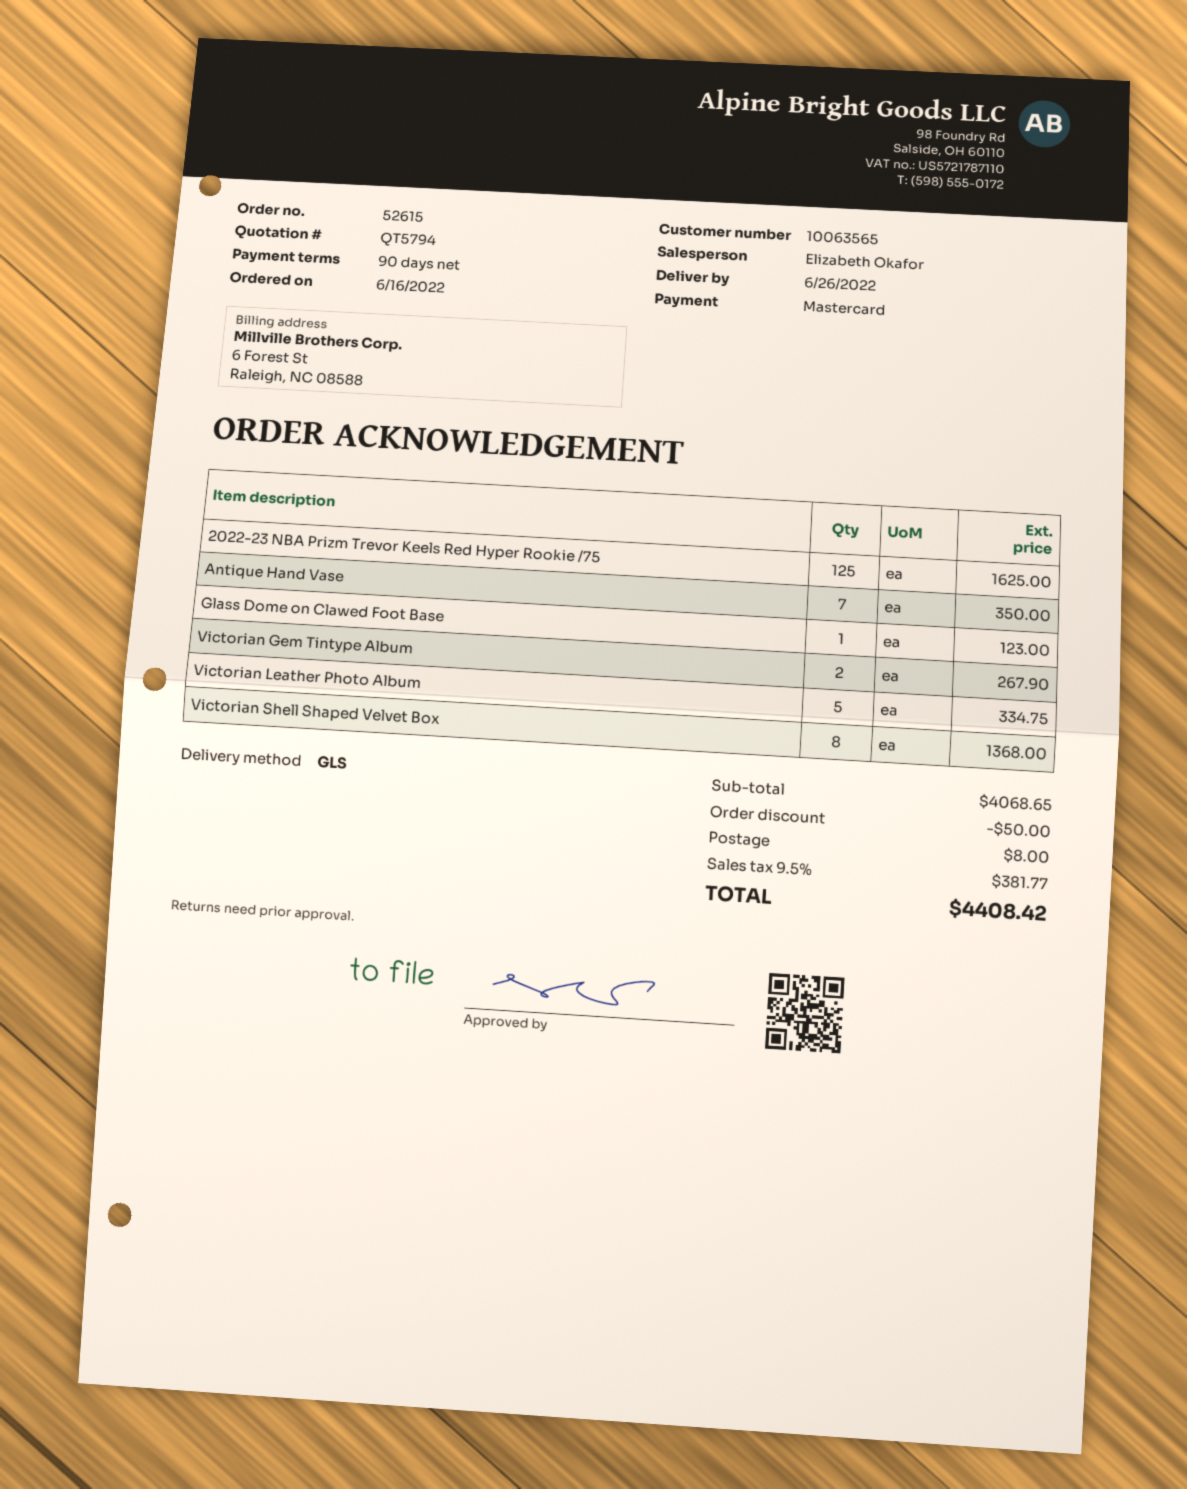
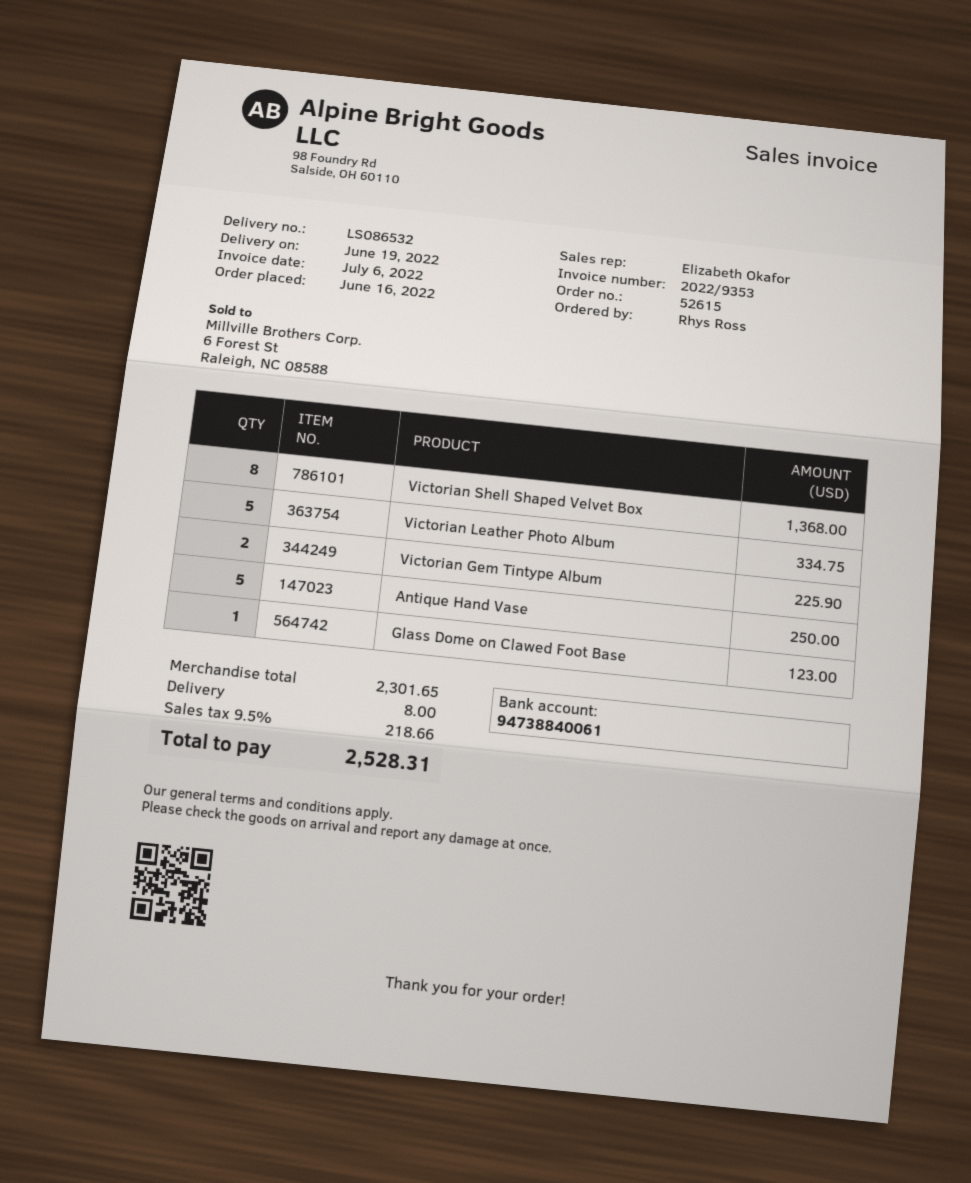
delivery date: 2022-06-26 -> 2022-06-19
2022-23 NBA Prizm Trevor Keels Red Hyper Rookie /75: 125 for 1625.00 -> none
Antique Hand Vase: 7 for 350.00 -> 5 for 250.00
Victorian Gem Tintype Album: 2 for 267.90 -> 2 for 225.90
subtotal: 4068.65 -> 2301.65
discount: 50.00 -> none
tax: 9.5% = 381.77 -> 9.5% = 218.66
total: 4408.42 -> 2528.31

